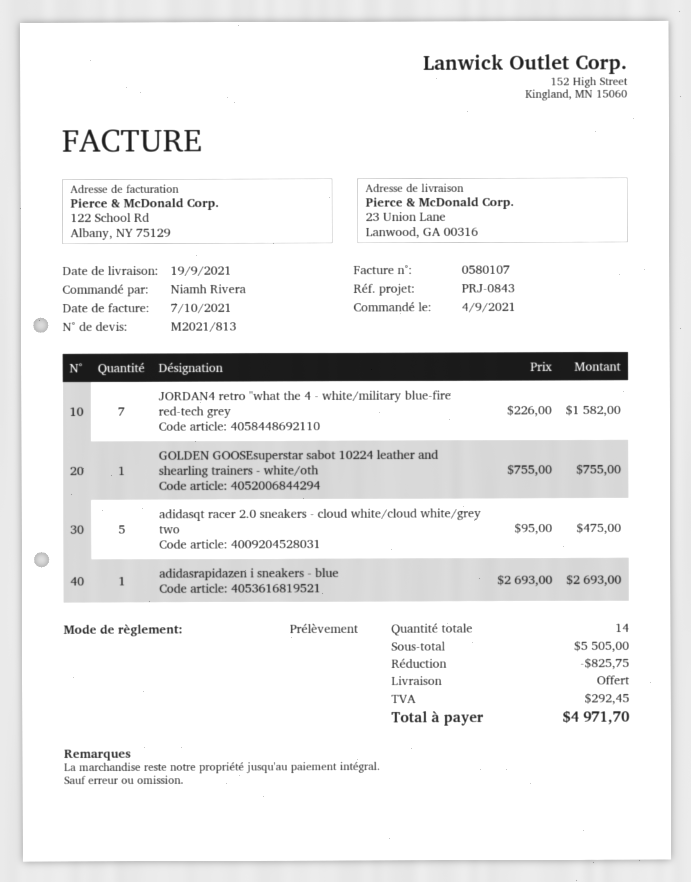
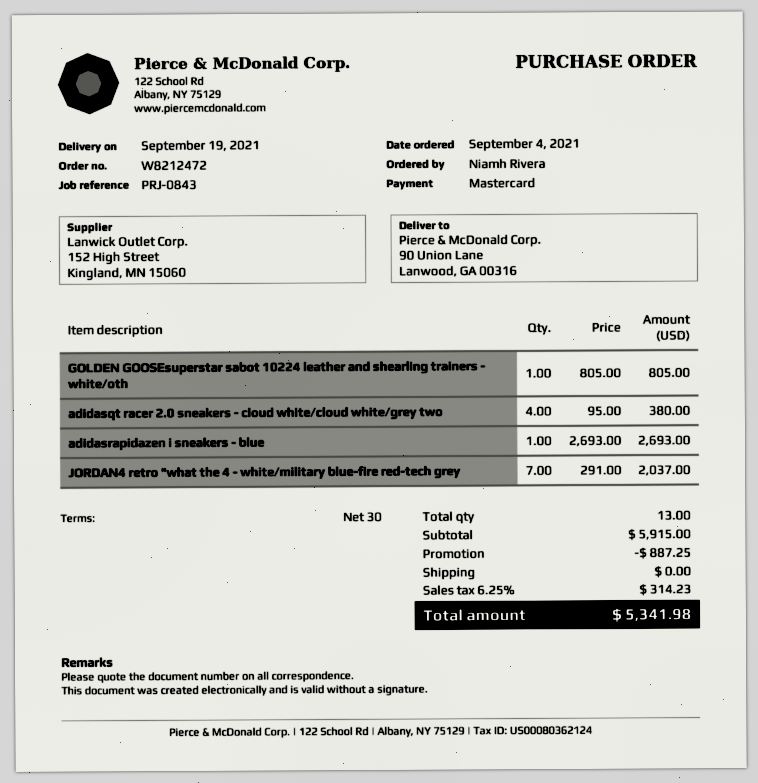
payment method: direct debit -> Mastercard
ship to: 23 Union Lane, Lanwood, GA 00316 -> 90 Union Lane, Lanwood, GA 00316
JORDAN4 retro "what the 4 - white/military blue-fire red-tech grey: 7 x 226.00 = 1582.00 -> 7 x 291.00 = 2037.00
GOLDEN GOOSEsuperstar sabot 10224 leather and shearling trainers - white/oth: 1 x 755.00 = 755.00 -> 1 x 805.00 = 805.00
adidasqt racer 2.0 sneakers - cloud white/cloud white/grey two: 5 x 95.00 = 475.00 -> 4 x 95.00 = 380.00
total quantity: 14 -> 13
subtotal: 5505.00 -> 5915.00
discount: 825.75 -> 887.25
tax: 292.45 -> 314.23
total: 4971.70 -> 5341.98

